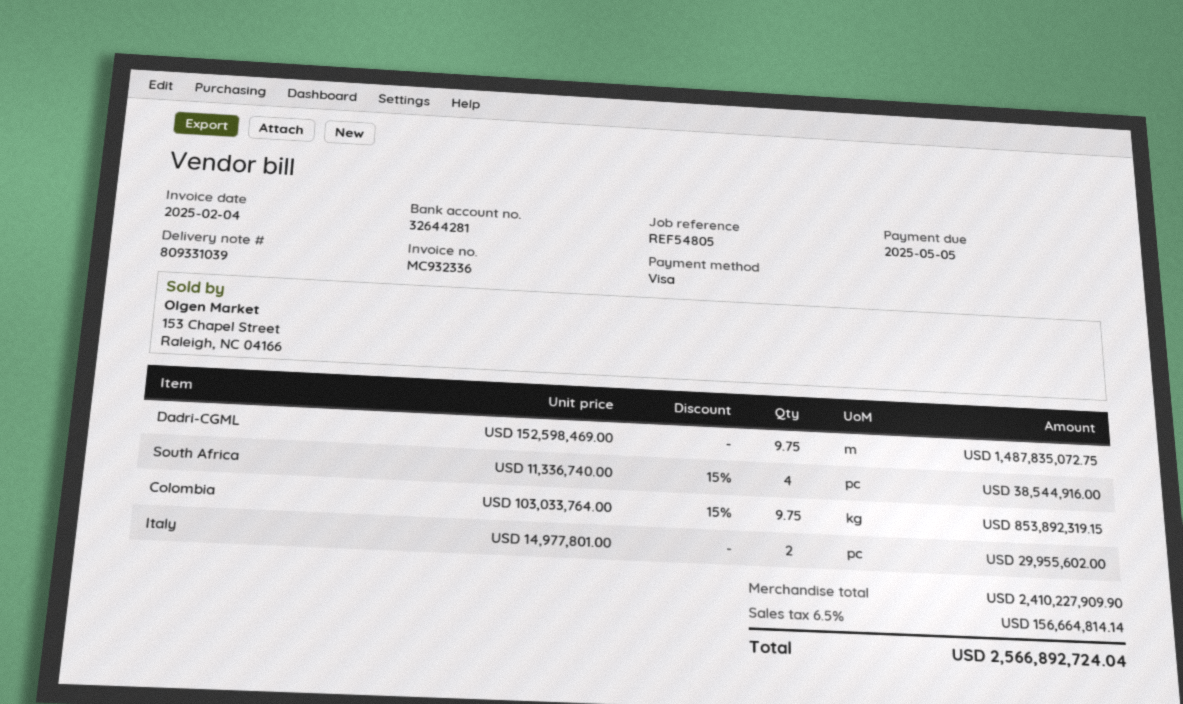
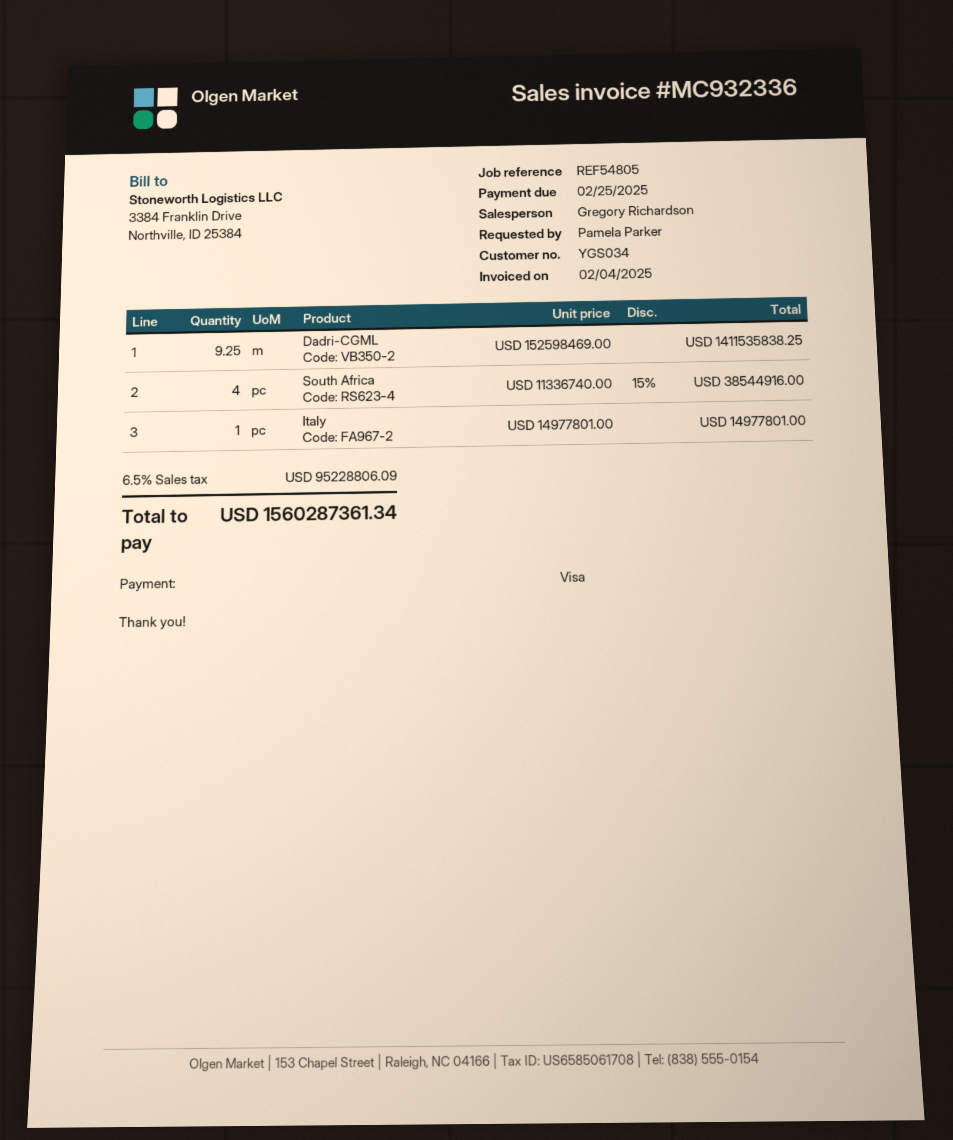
due date: 2025-05-05 -> 2025-02-25
Dadri-CGML: 9.75 x 152598469.00 = 1487835072.75 -> 9.25 x 152598469.00 = 1411535838.25
Colombia: 9.75 x 103033764.00 - 15% = 853892319.15 -> none
Italy: 2 x 14977801.00 = 29955602.00 -> 1 x 14977801.00 = 14977801.00
tax: 6.5% = 156664814.14 -> 6.5% = 95228806.09
total: 2566892724.04 -> 1560287361.34

